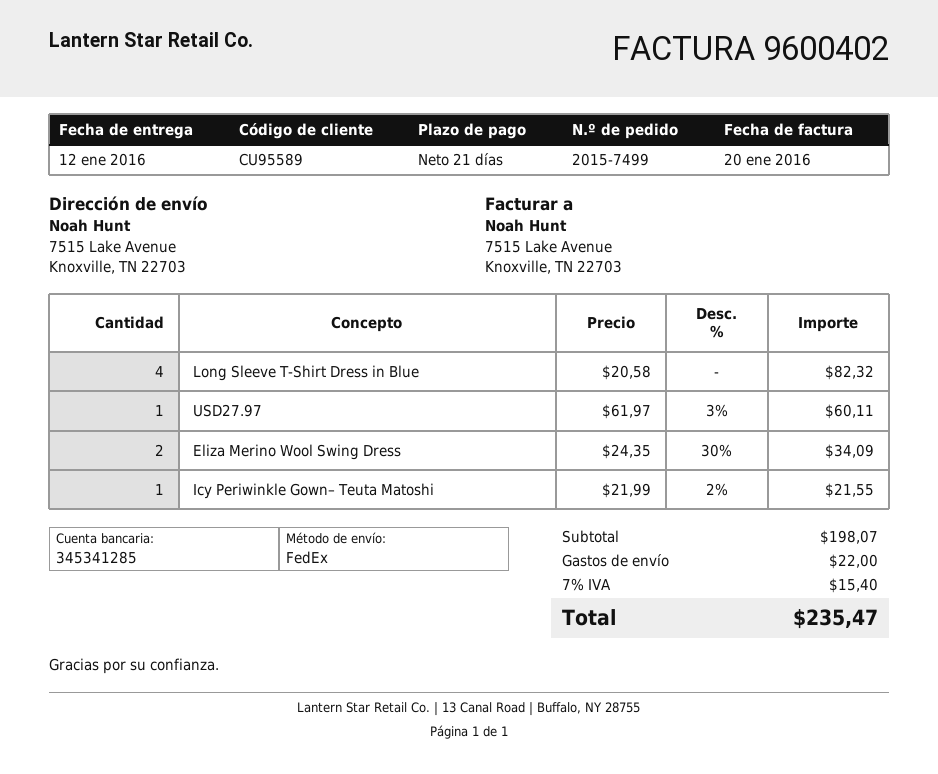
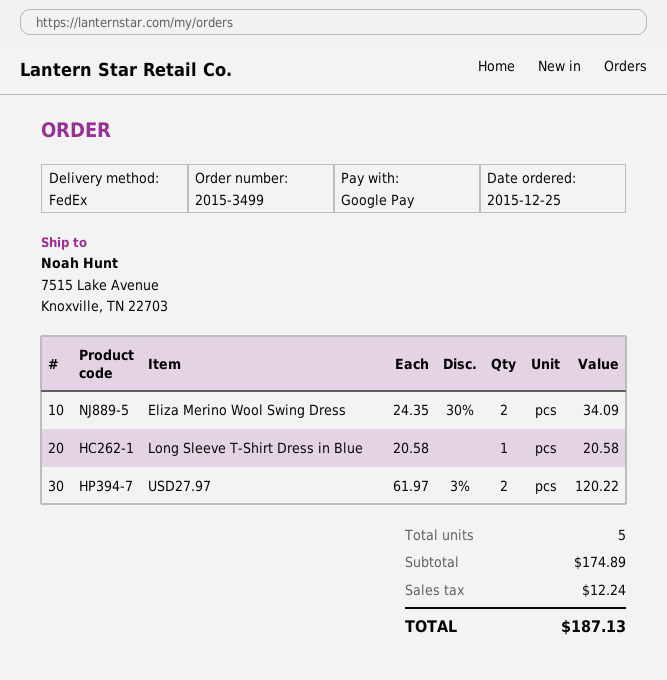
order number: 2015-7499 -> 2015-3499
Long Sleeve T-Shirt Dress in Blue: 4 x 20.58 = 82.32 -> 1 x 20.58 = 20.58
USD27.97: 1 x 61.97 - 3% = 60.11 -> 2 x 61.97 - 3% = 120.22
Icy Periwinkle Gown– Teuta Matoshi: 1 x 21.99 - 2% = 21.55 -> none
subtotal: 198.07 -> 174.89
shipping: 22.00 -> none
tax: 15.40 -> 12.24
total: 235.47 -> 187.13

